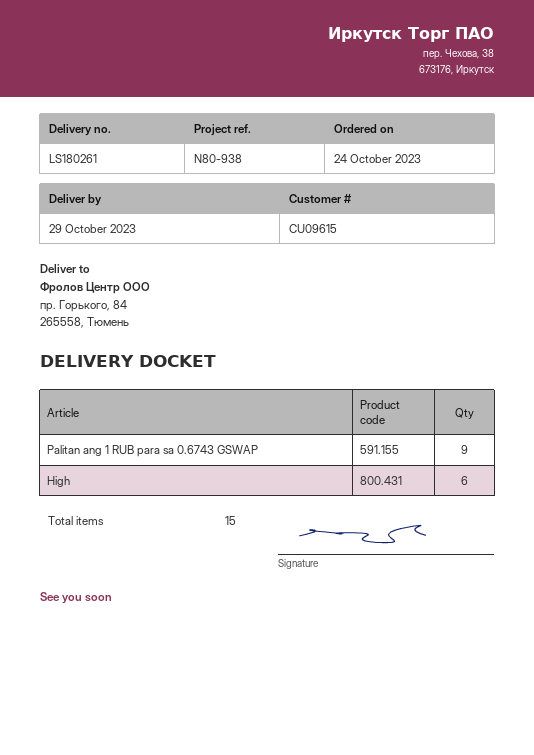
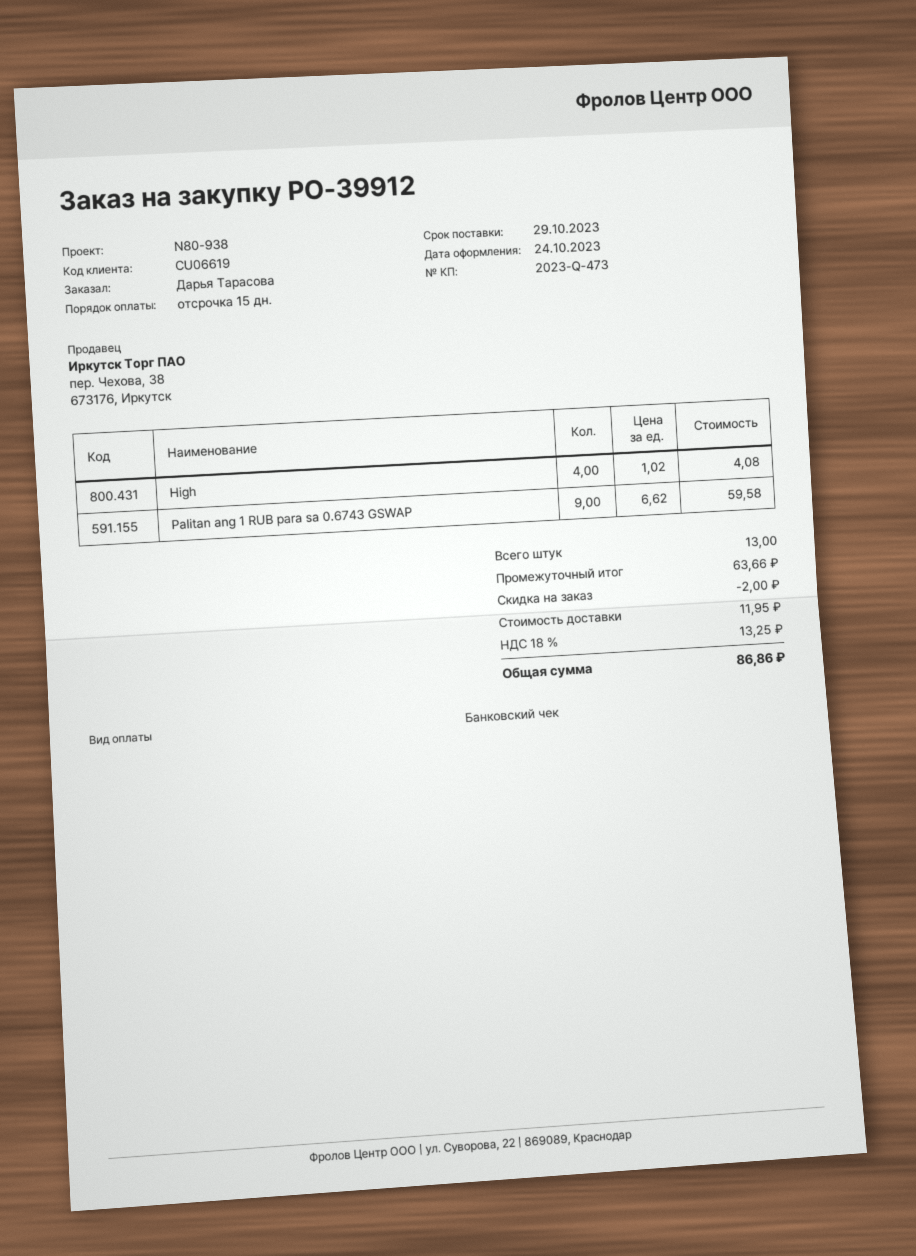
customer number: CU09615 -> CU06619
High: 6 -> 4
total quantity: 15 -> 13

